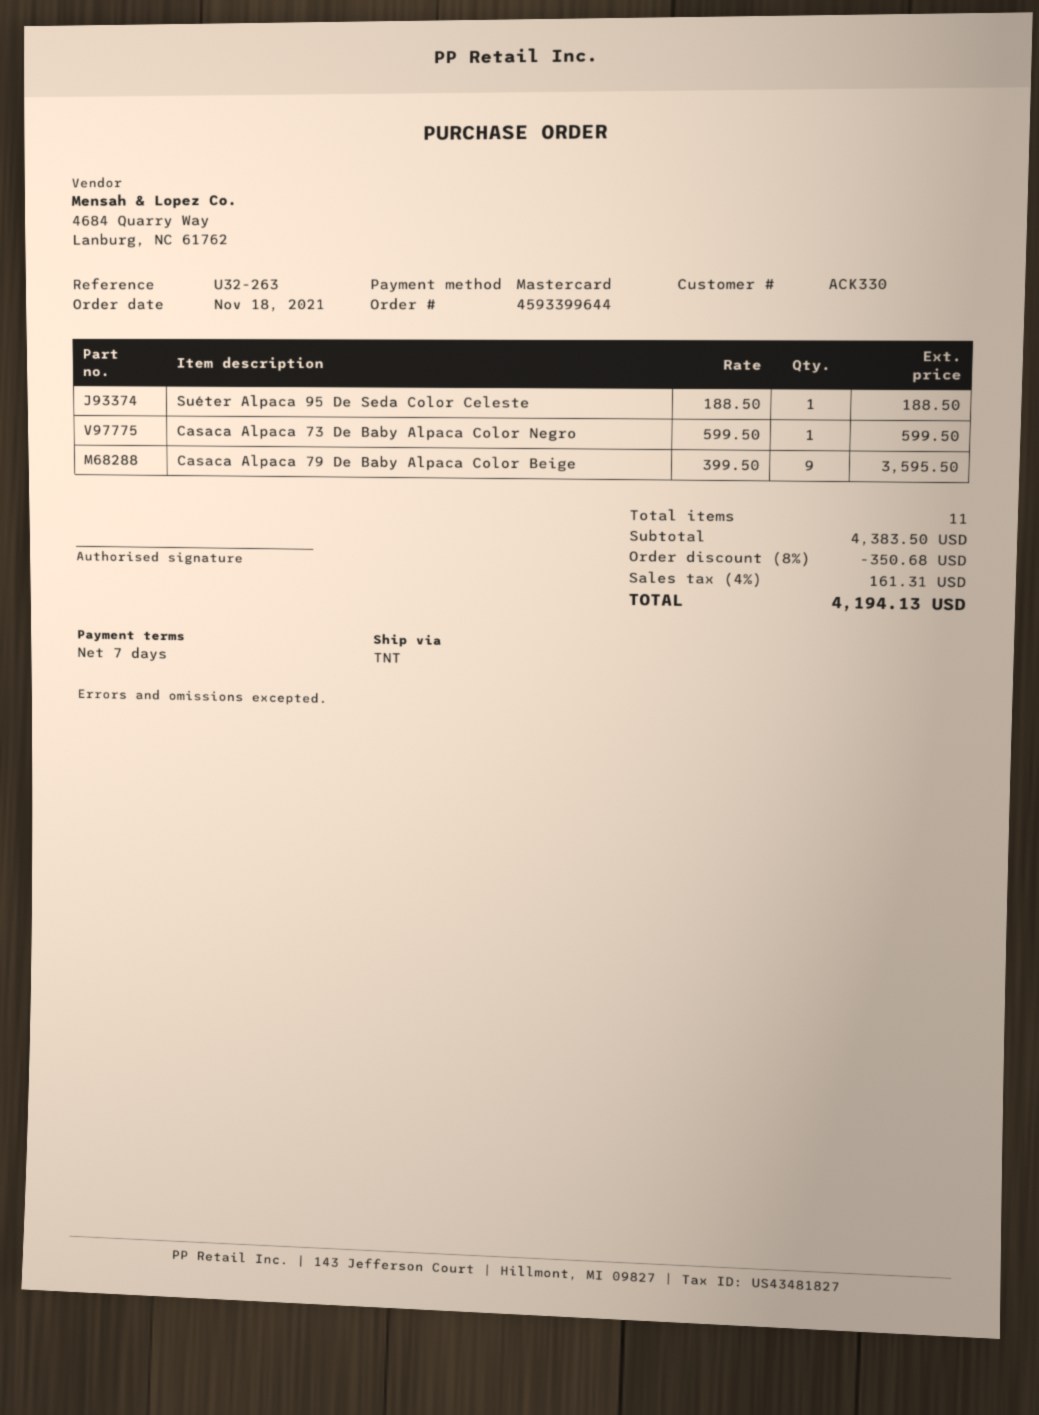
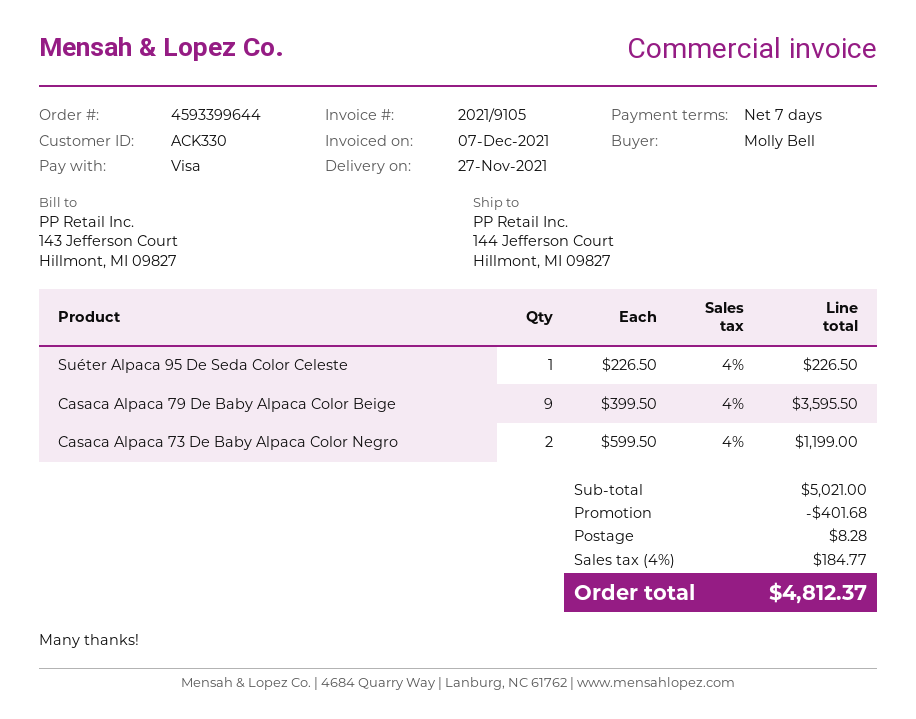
payment method: Mastercard -> Visa
Suéter Alpaca 95 De Seda Color Celeste: 1 x 188.50 = 188.50 -> 1 x 226.50 = 226.50
Casaca Alpaca 73 De Baby Alpaca Color Negro: 1 x 599.50 = 599.50 -> 2 x 599.50 = 1199.00
subtotal: 4383.50 -> 5021.00
discount: 350.68 -> 401.68
shipping: none -> 8.28
tax: 4% = 161.31 -> 4% = 184.77
total: 4194.13 -> 4812.37

